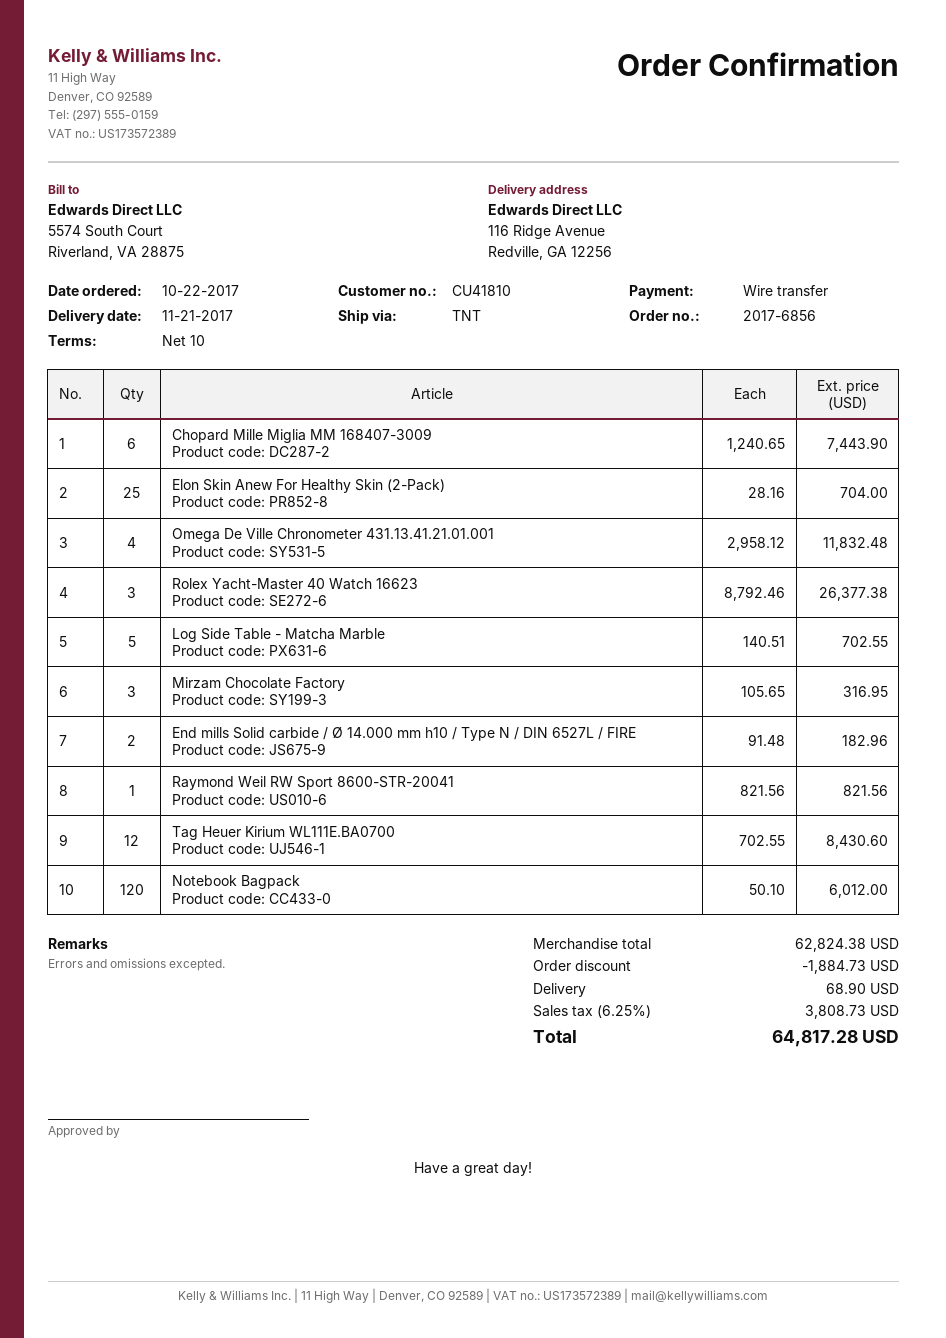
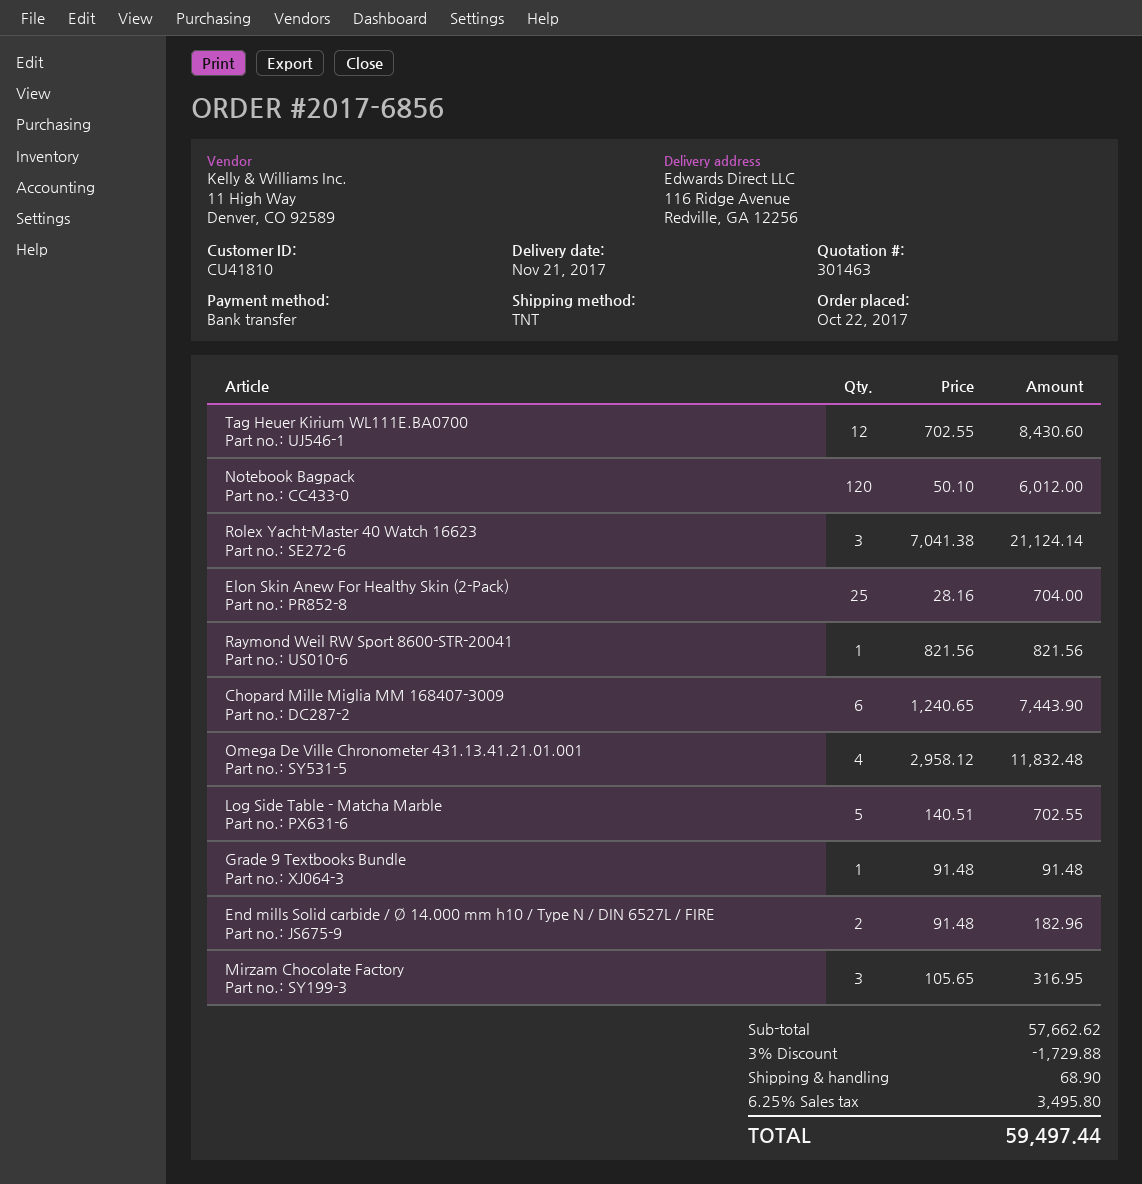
Rolex Yacht-Master 40 Watch 16623: 3 x 8792.46 = 26377.38 -> 3 x 7041.38 = 21124.14
Grade 9 Textbooks Bundle: none -> 1 x 91.48 = 91.48
subtotal: 62824.38 -> 57662.62
discount: 1884.73 -> 1729.88
tax: 6.25% = 3808.73 -> 6.25% = 3495.80
total: 64817.28 -> 59497.44

